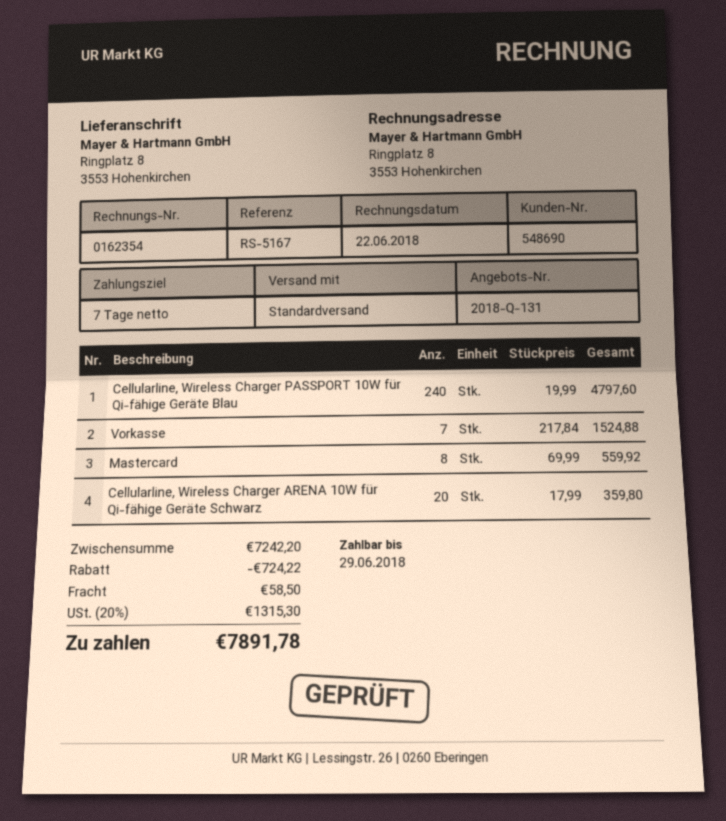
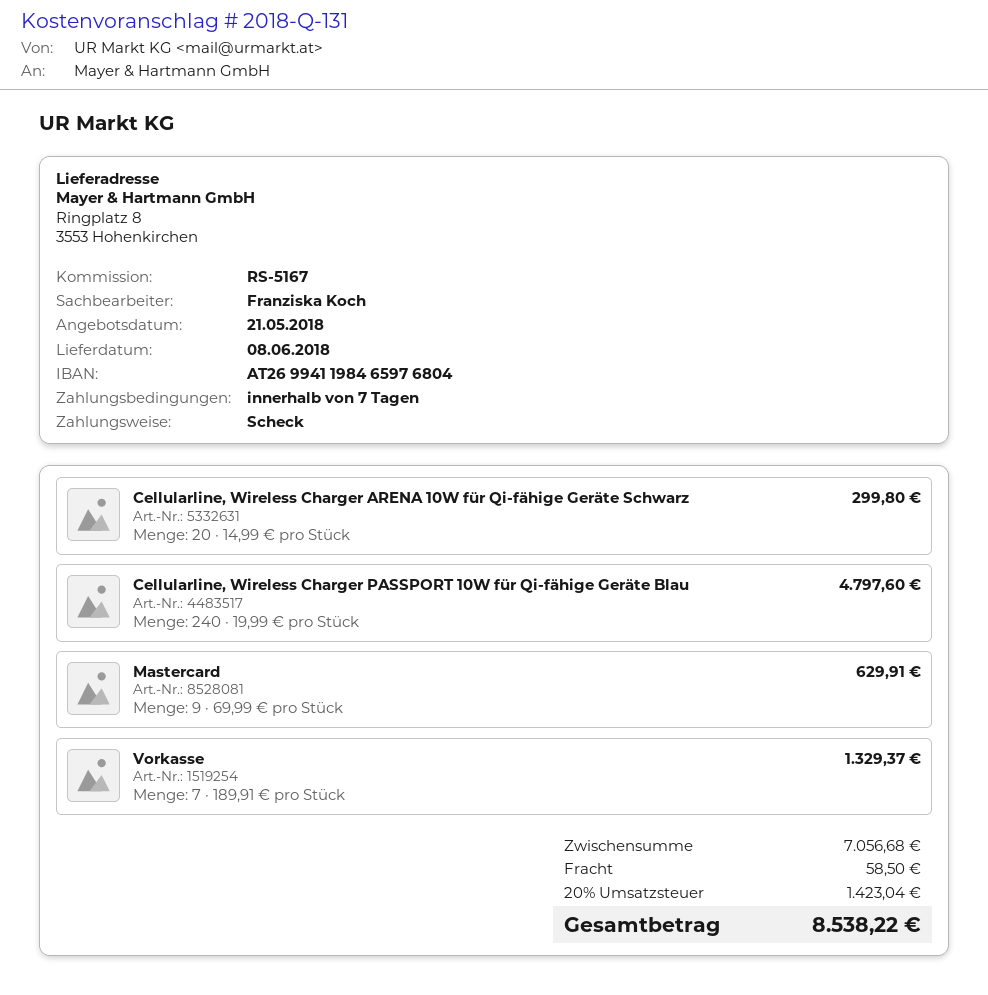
Vorkasse: 7 x 217.84 = 1524.88 -> 7 x 189.91 = 1329.37
Mastercard: 8 x 69.99 = 559.92 -> 9 x 69.99 = 629.91
Cellularline, Wireless Charger ARENA 10W für Qi-fähige Geräte Schwarz: 20 x 17.99 = 359.80 -> 20 x 14.99 = 299.80
subtotal: 7242.20 -> 7056.68
discount: 724.22 -> none
tax: 20% = 1315.30 -> 20% = 1423.04
total: 7891.78 -> 8538.22

